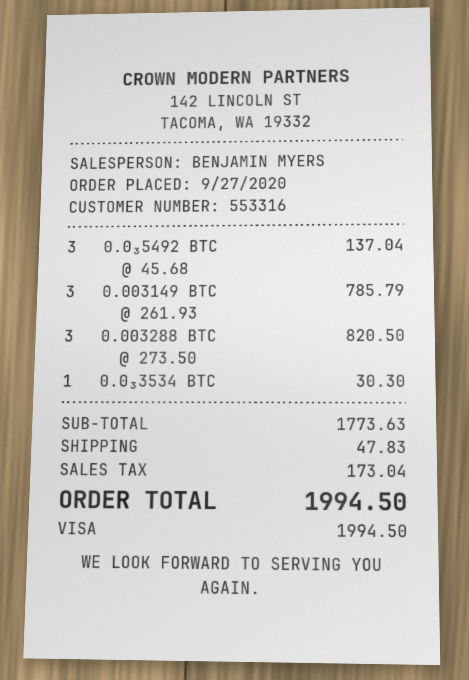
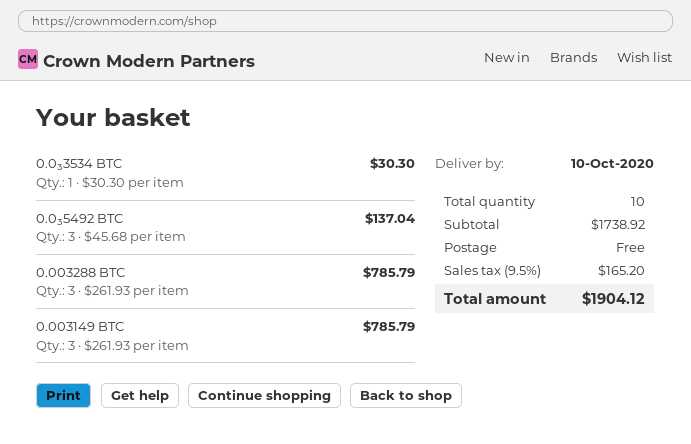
0.003288 BTC: 3 x 273.50 = 820.50 -> 3 x 261.93 = 785.79
subtotal: 1773.63 -> 1738.92
shipping: 47.83 -> 0.00
tax: 173.04 -> 165.20
total: 1994.50 -> 1904.12

